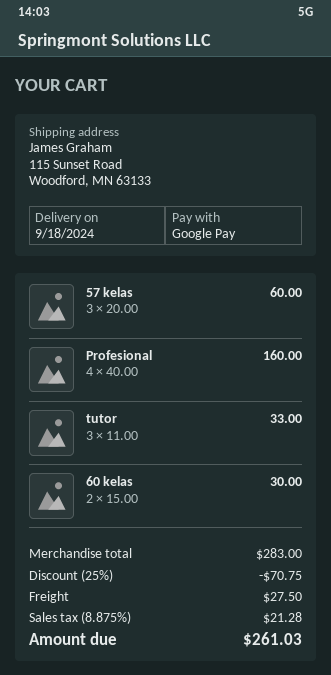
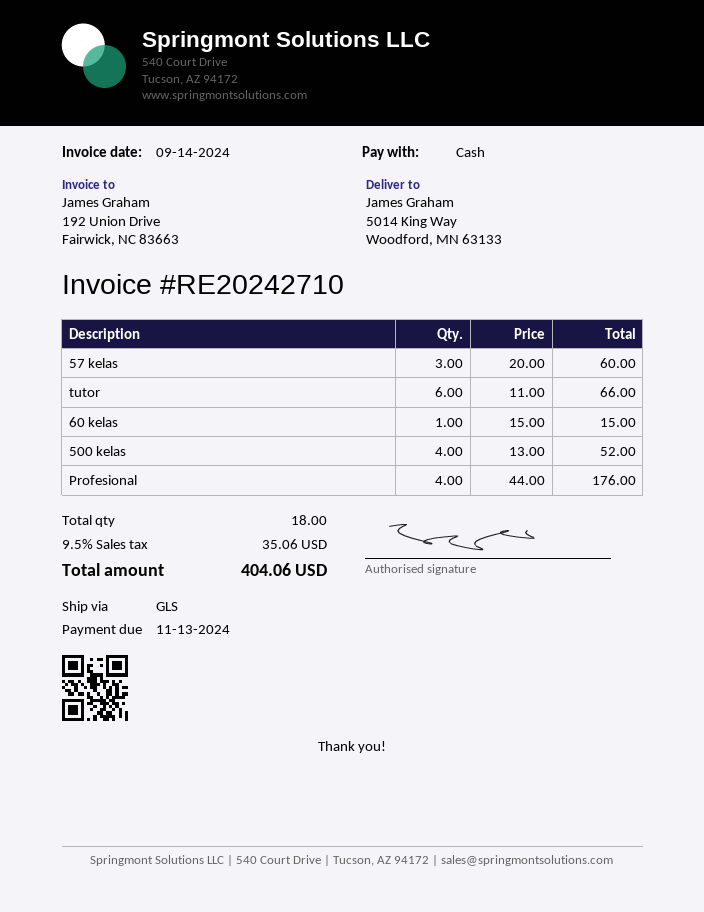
payment method: Google Pay -> cash
ship to: 115 Sunset Road, Woodford, MN 63133 -> 5014 King Way, Woodford, MN 63133
Profesional: 4 x 40.00 = 160.00 -> 4 x 44.00 = 176.00
tutor: 3 x 11.00 = 33.00 -> 6 x 11.00 = 66.00
60 kelas: 2 x 15.00 = 30.00 -> 1 x 15.00 = 15.00
500 kelas: none -> 4 x 13.00 = 52.00
discount: 25% = 70.75 -> none
shipping: 27.50 -> none
tax: 8.875% = 21.28 -> 9.5% = 35.06
total: 261.03 -> 404.06

